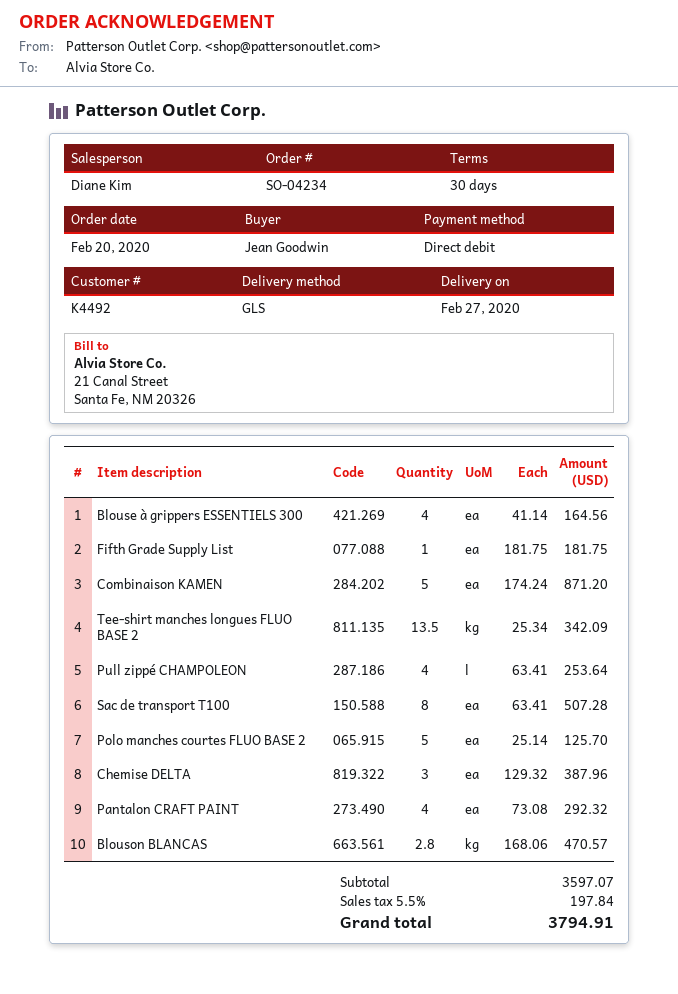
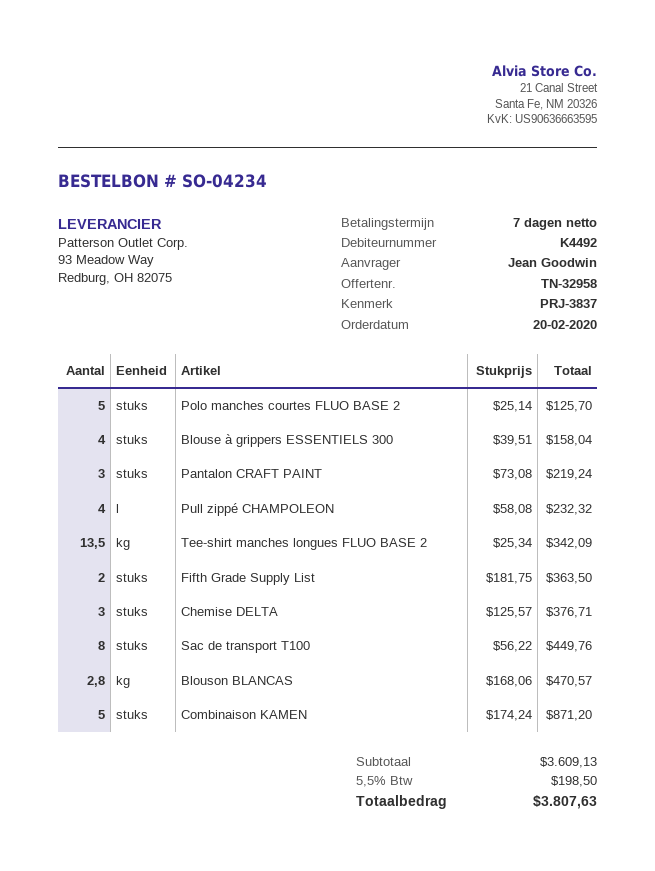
payment terms: 30 days -> 7 days
Blouse à grippers ESSENTIELS 300: 4 x 41.14 = 164.56 -> 4 x 39.51 = 158.04
Fifth Grade Supply List: 1 x 181.75 = 181.75 -> 2 x 181.75 = 363.50
Pull zippé CHAMPOLEON: 4 x 63.41 = 253.64 -> 4 x 58.08 = 232.32
Sac de transport T100: 8 x 63.41 = 507.28 -> 8 x 56.22 = 449.76
Chemise DELTA: 3 x 129.32 = 387.96 -> 3 x 125.57 = 376.71
Pantalon CRAFT PAINT: 4 x 73.08 = 292.32 -> 3 x 73.08 = 219.24
subtotal: 3597.07 -> 3609.13
tax: 5.5% = 197.84 -> 5.5% = 198.50
total: 3794.91 -> 3807.63

